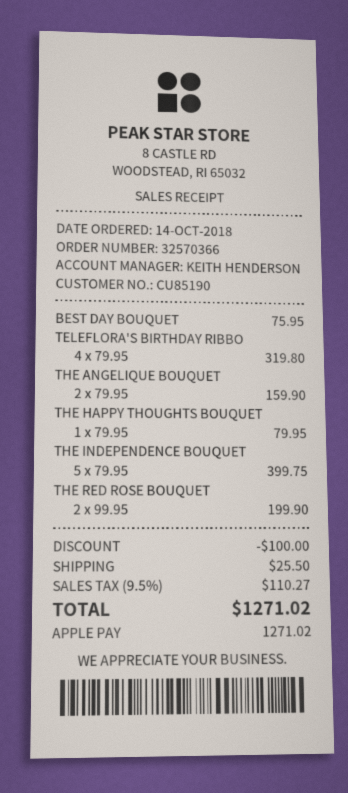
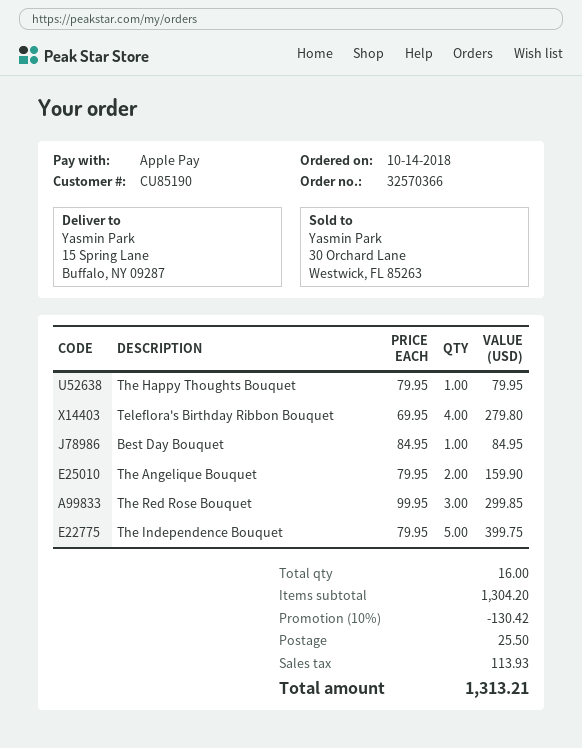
BEST DAY BOUQUET: 1 x 75.95 = 75.95 -> 1 x 84.95 = 84.95
TELEFLORA'S BIRTHDAY RIBBO: 4 x 79.95 = 319.80 -> 4 x 69.95 = 279.80
THE RED ROSE BOUQUET: 2 x 99.95 = 199.90 -> 3 x 99.95 = 299.85
discount: 100.00 -> 130.42
tax: 110.27 -> 113.93
total: 1271.02 -> 1313.21

